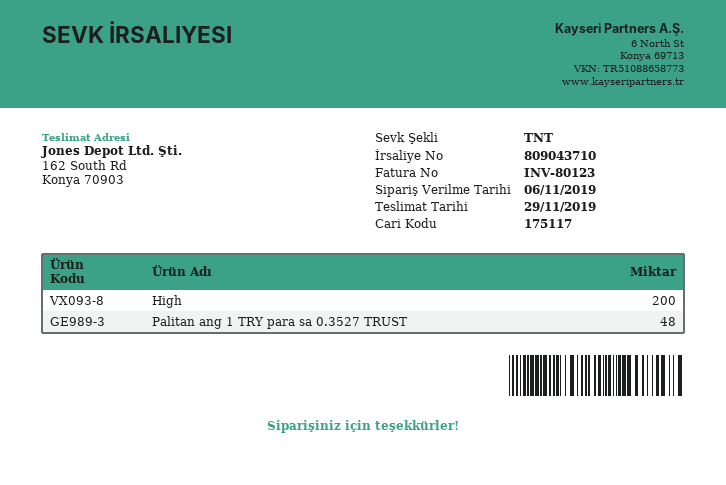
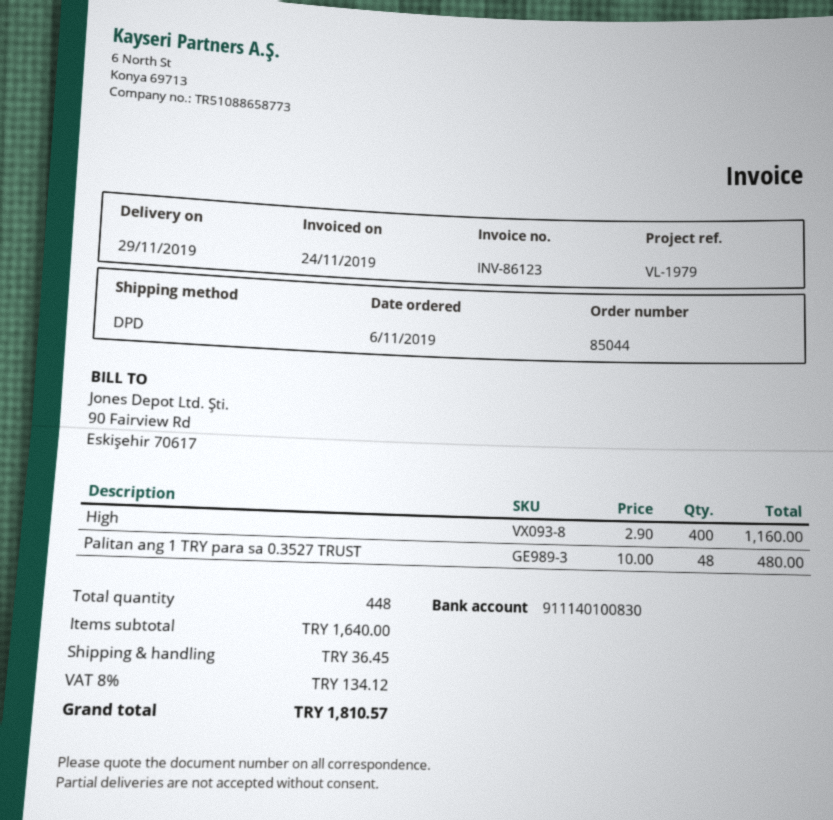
invoice number: INV-80123 -> INV-86123
shipping method: TNT -> DPD
High: 200 -> 400

